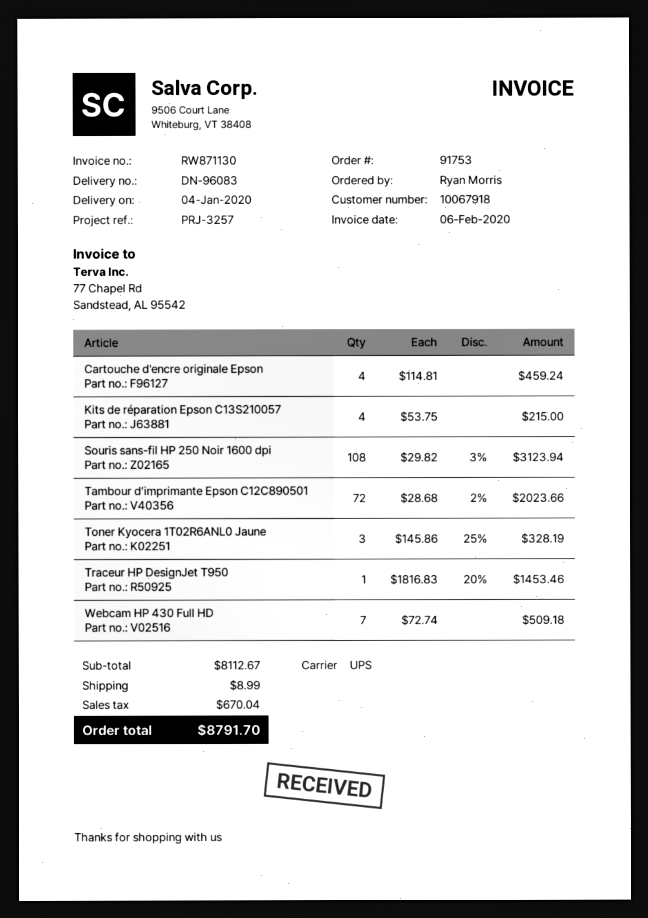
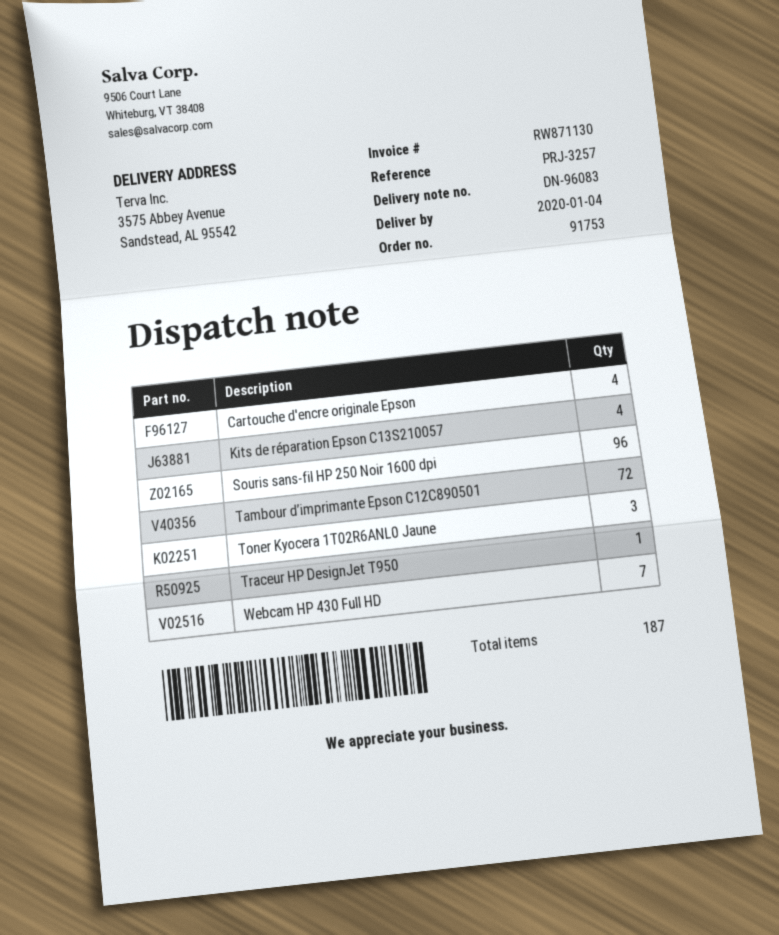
Souris sans-fil HP 250 Noir 1600 dpi: 108 -> 96

